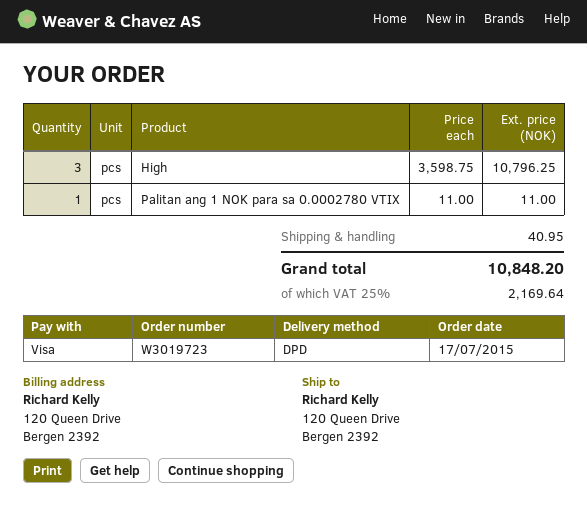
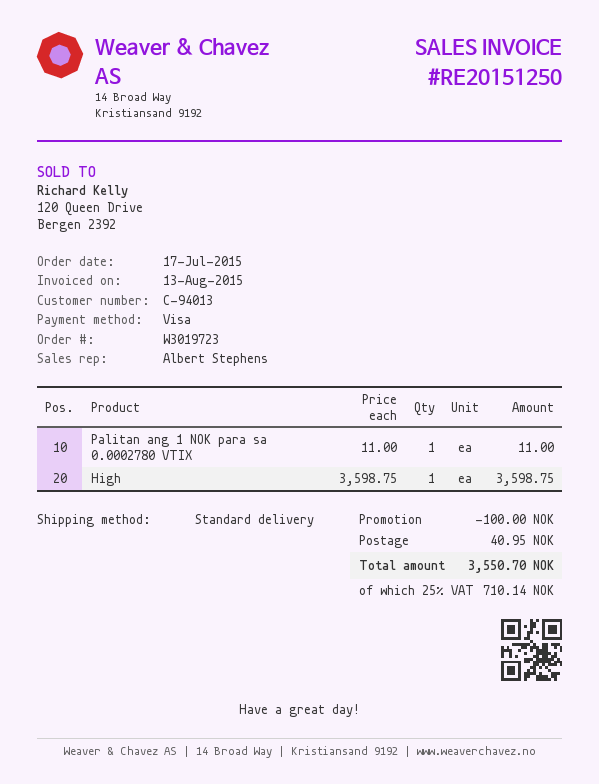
shipping method: DPD -> standard
High: 3 x 3598.75 = 10796.25 -> 1 x 3598.75 = 3598.75
discount: none -> 100.00
tax: 25% = 2169.64 -> 25% = 710.14
total: 10848.20 -> 3550.70

